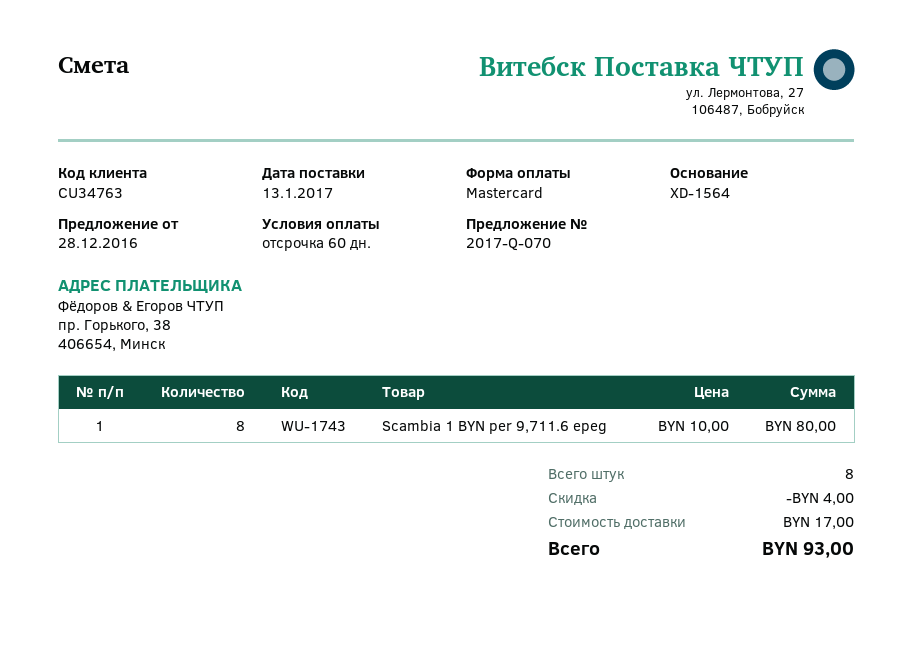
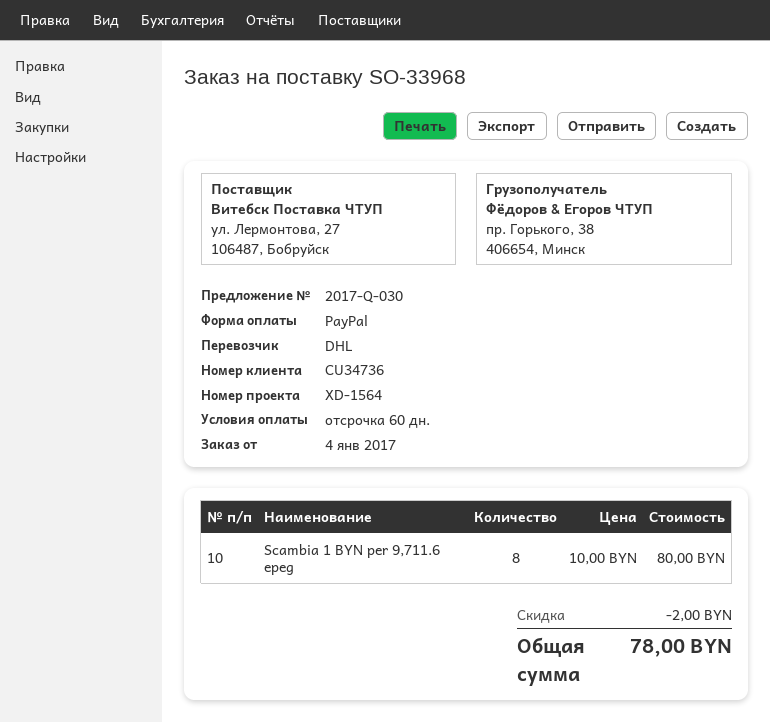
quote number: 2017-Q-070 -> 2017-Q-030
customer number: CU34763 -> CU34736
payment method: Mastercard -> PayPal
discount: 4.00 -> 2.00
shipping: 17.00 -> none
total: 93.00 -> 78.00

